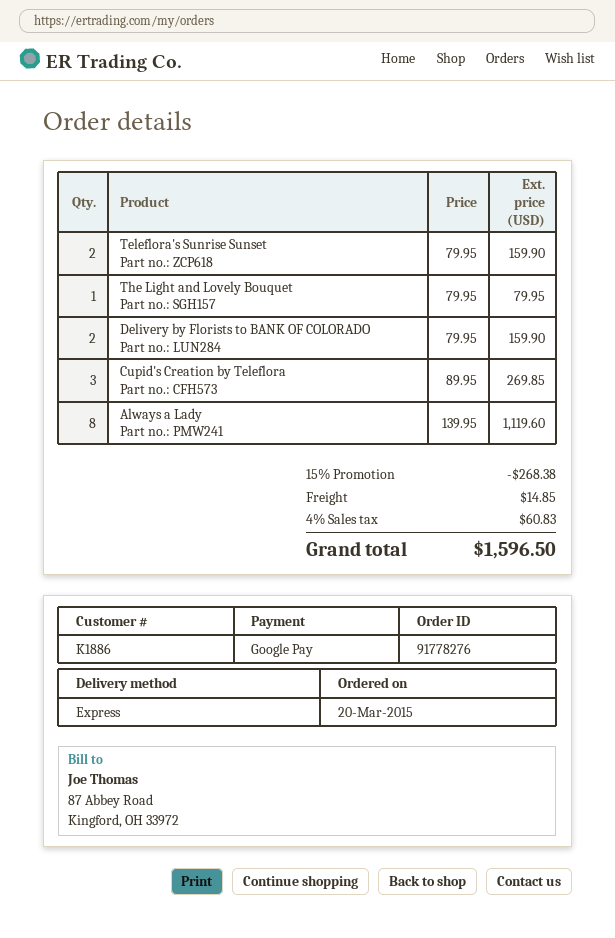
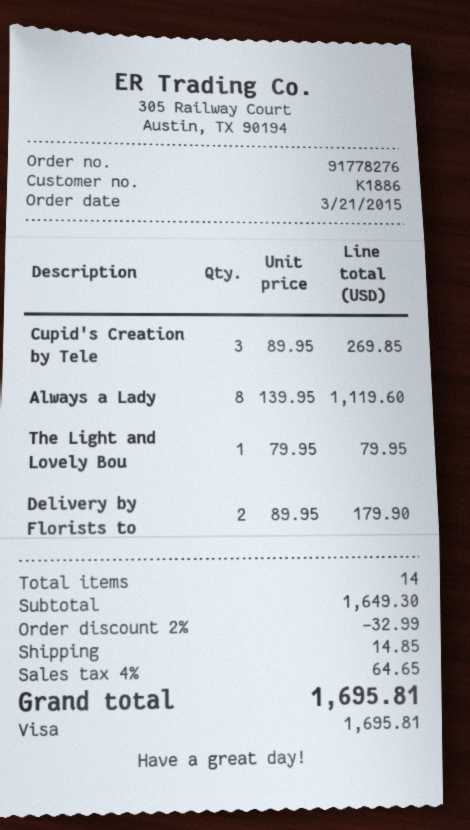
order date: 2015-03-20 -> 2015-03-21
payment method: Google Pay -> Visa
Teleflora's Sunrise Sunset: 2 x 79.95 = 159.90 -> none
Delivery by Florists to BANK OF COLORADO: 2 x 79.95 = 159.90 -> 2 x 89.95 = 179.90
discount: 15% = 268.38 -> 2% = 32.99
tax: 4% = 60.83 -> 4% = 64.65
total: 1596.50 -> 1695.81

